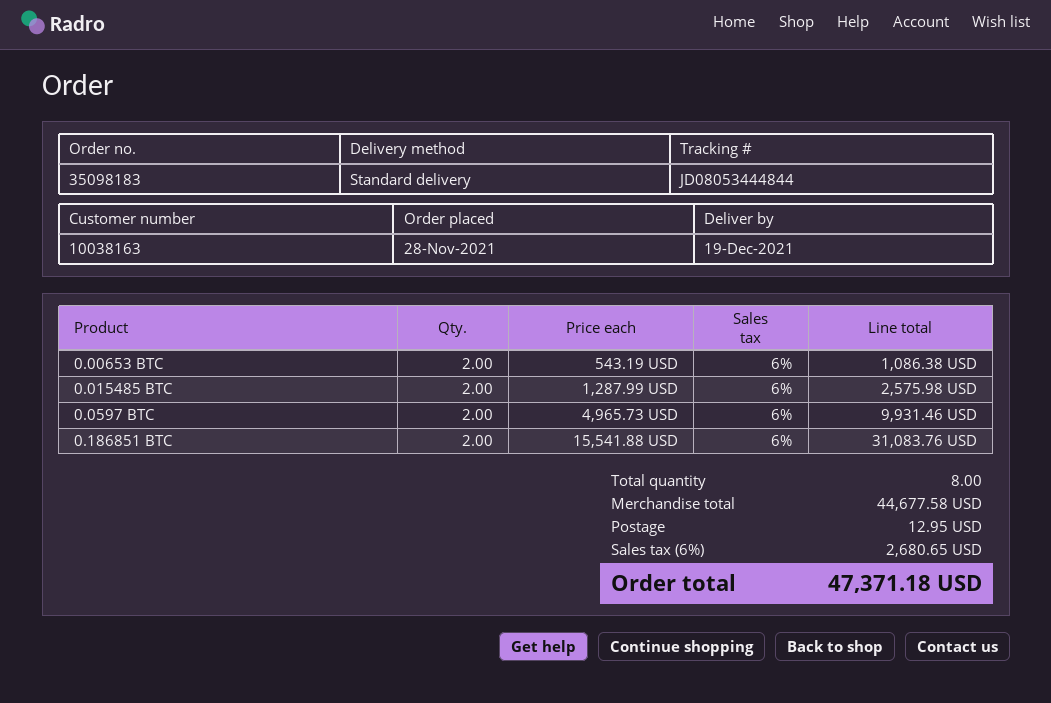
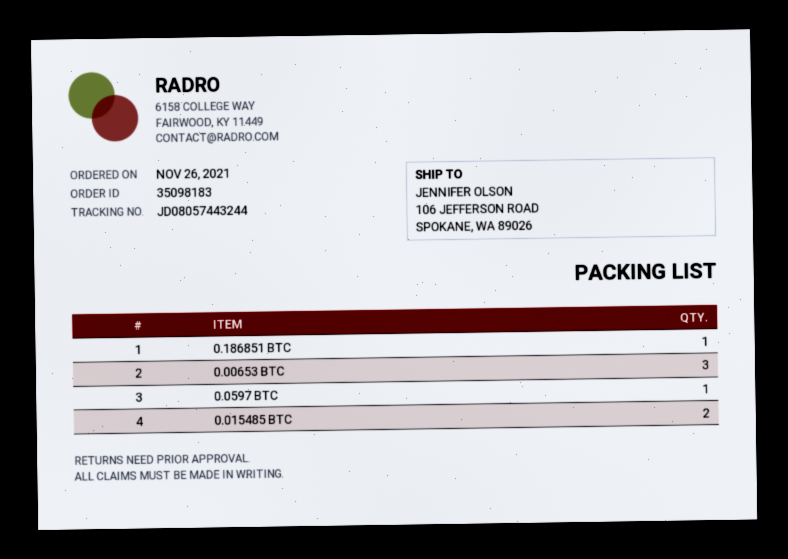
order date: 2021-11-28 -> 2021-11-26
tracking number: JD08053444844 -> JD08057443244
0.00653 BTC: 2 -> 3
0.0597 BTC: 2 -> 1
0.186851 BTC: 2 -> 1

